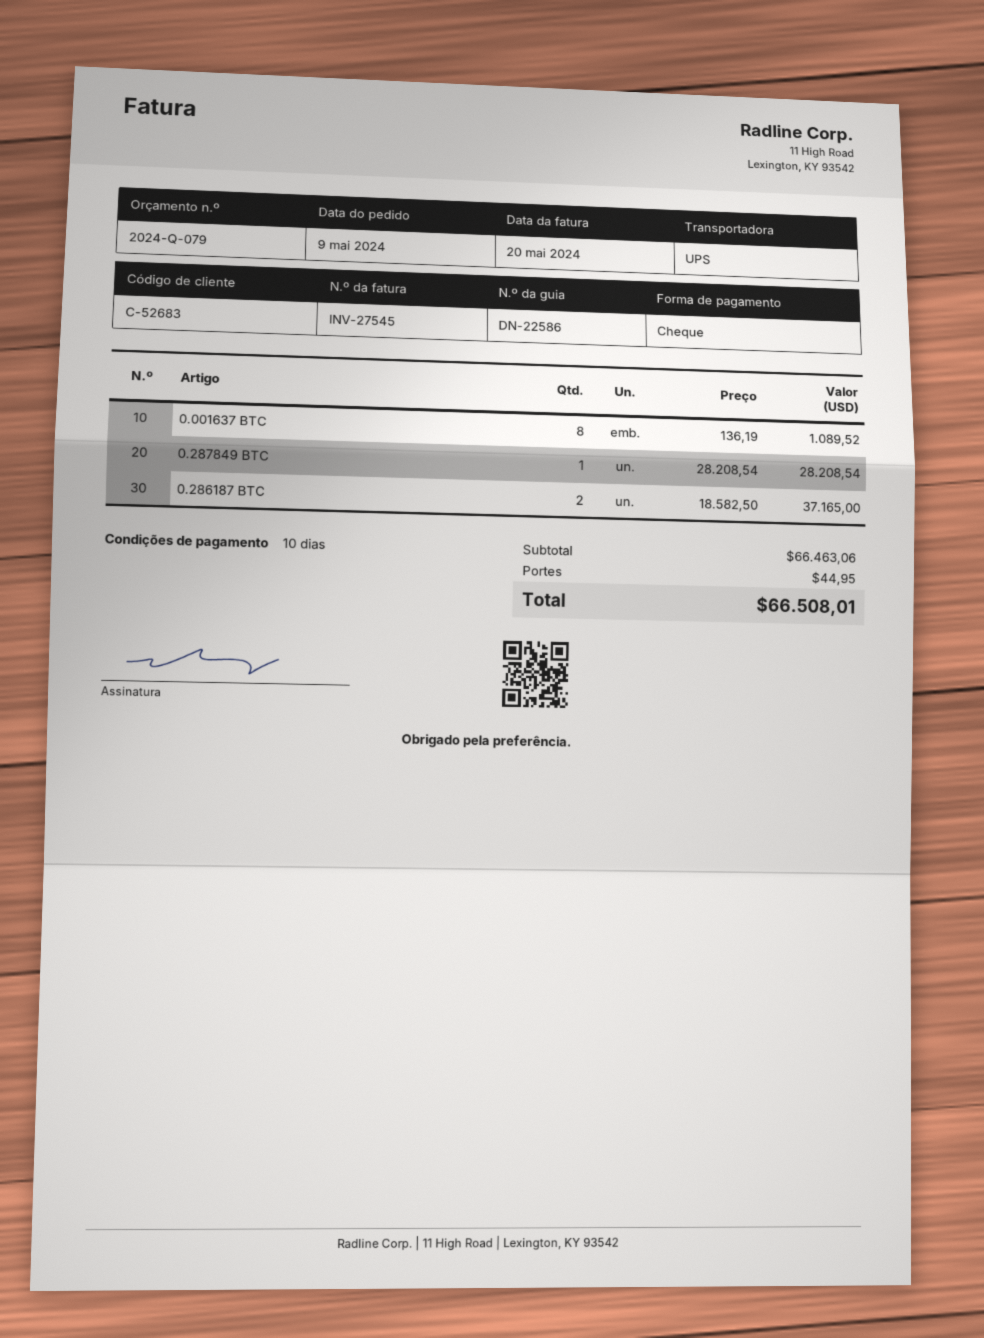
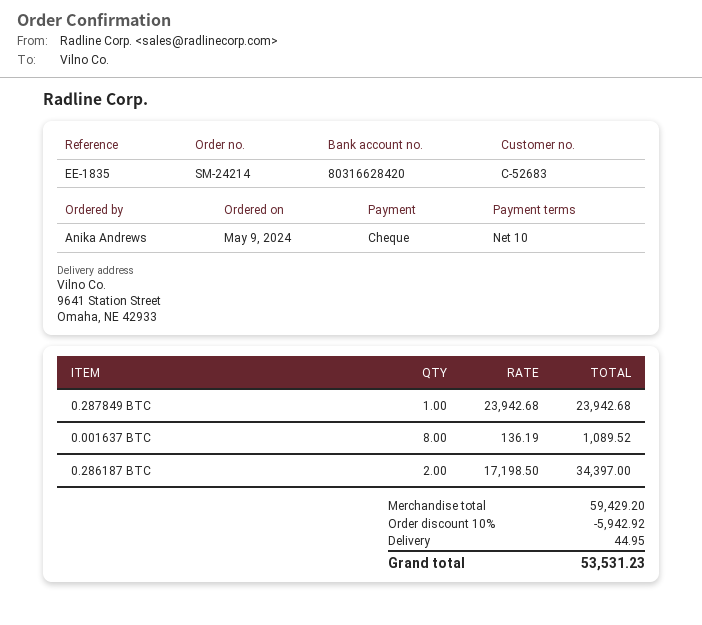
0.287849 BTC: 1 x 28208.54 = 28208.54 -> 1 x 23942.68 = 23942.68
0.286187 BTC: 2 x 18582.50 = 37165.00 -> 2 x 17198.50 = 34397.00
subtotal: 66463.06 -> 59429.20
discount: none -> 10% = 5942.92
total: 66508.01 -> 53531.23

